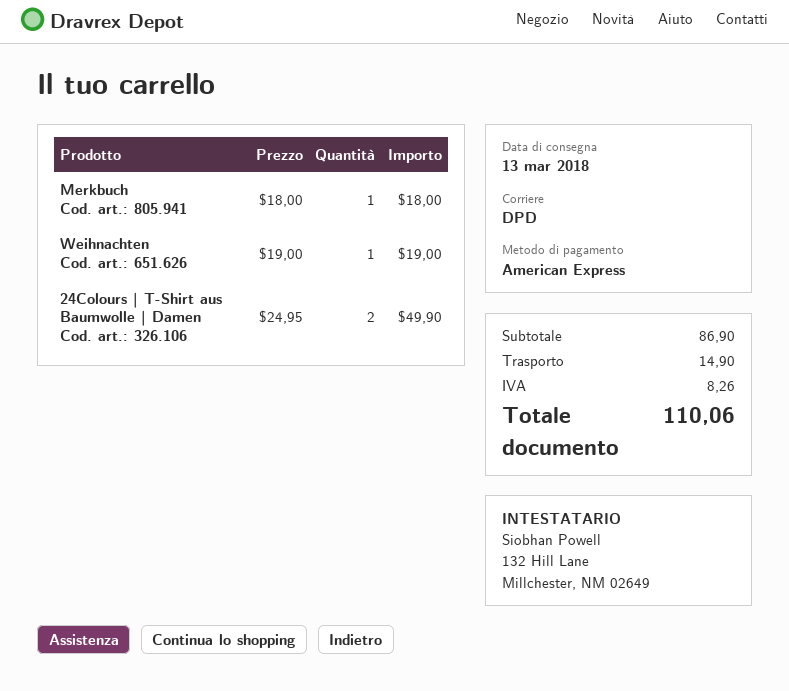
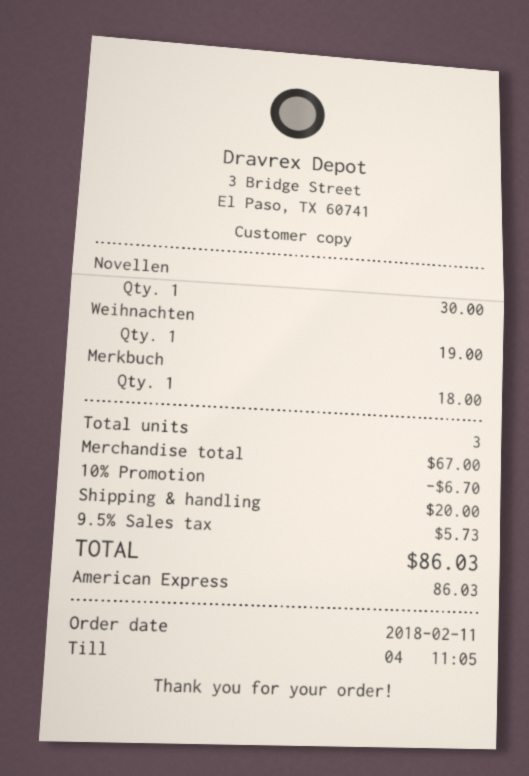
24Colours | T-Shirt aus Baumwolle | Damen: 2 for 49.90 -> none
Novellen: none -> 1 for 30.00
subtotal: 86.90 -> 67.00
discount: none -> 10% = 6.70
shipping: 14.90 -> 20.00
tax: 8.26 -> 5.73
total: 110.06 -> 86.03

